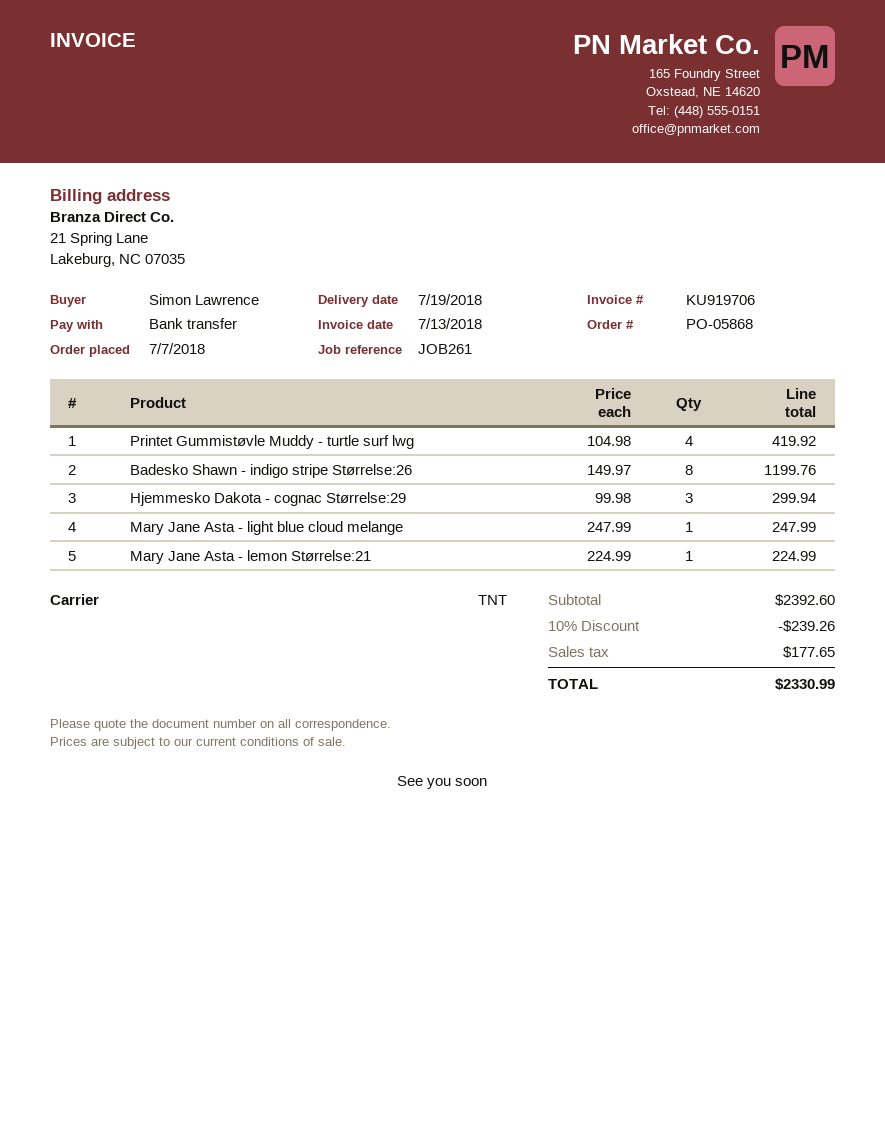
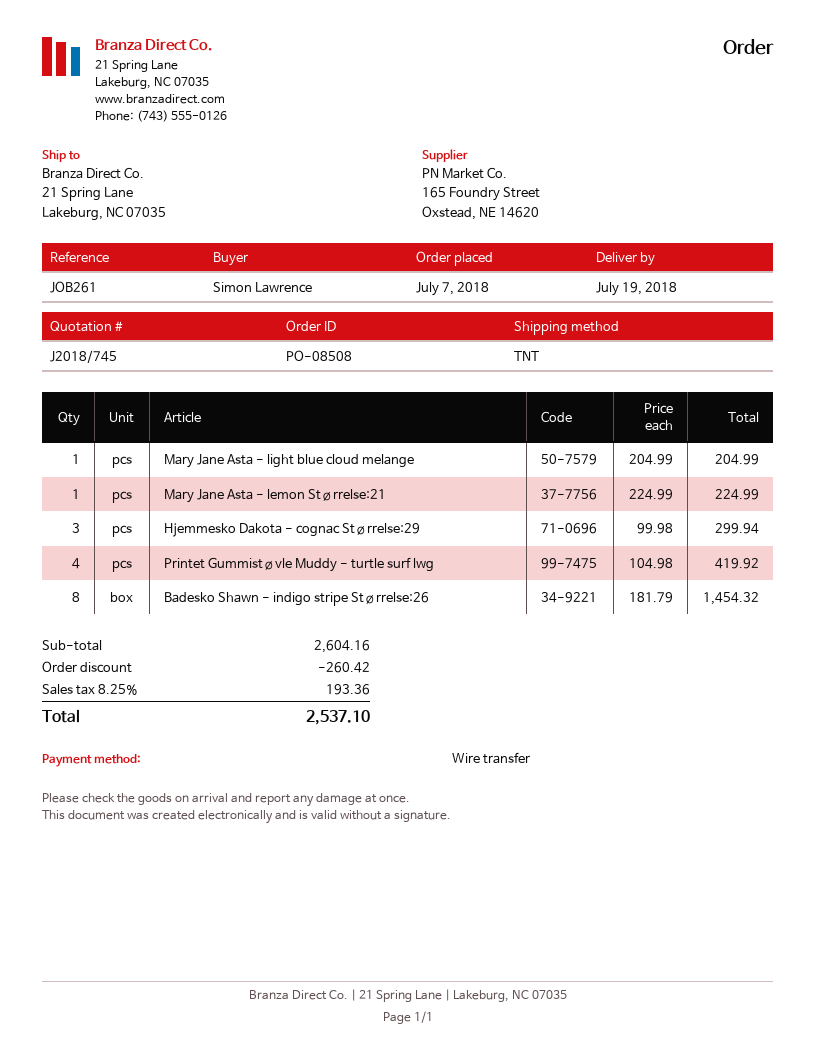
order number: PO-05868 -> PO-08508
Badesko Shawn - indigo stripe Størrelse:26: 8 x 149.97 = 1199.76 -> 8 x 181.79 = 1454.32
Mary Jane Asta - light blue cloud melange: 1 x 247.99 = 247.99 -> 1 x 204.99 = 204.99
subtotal: 2392.60 -> 2604.16
discount: 239.26 -> 260.42
tax: 177.65 -> 193.36
total: 2330.99 -> 2537.10

